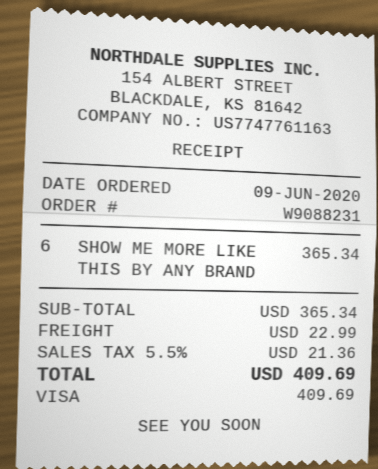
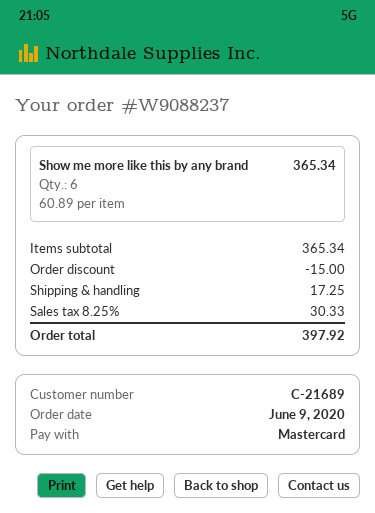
order number: W9088231 -> W9088237
payment method: Visa -> Mastercard
discount: none -> 15.00
shipping: 22.99 -> 17.25
tax: 5.5% = 21.36 -> 8.25% = 30.33
total: 409.69 -> 397.92

